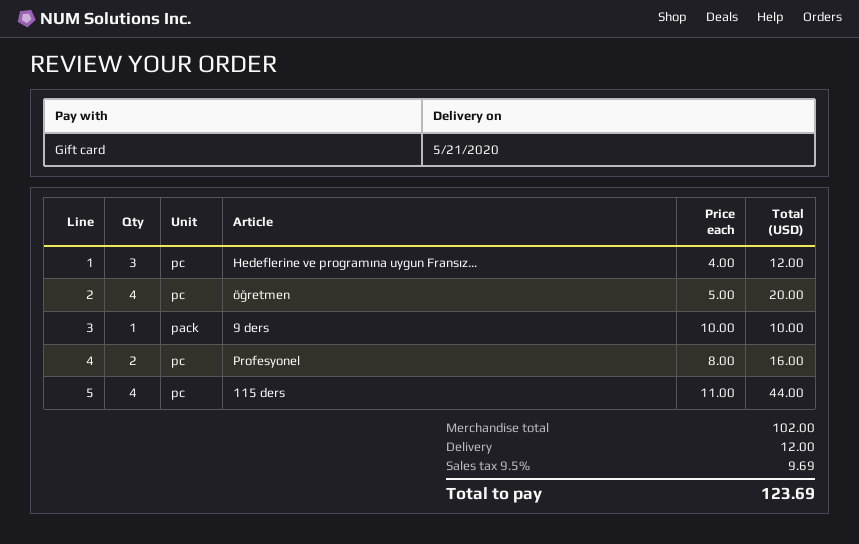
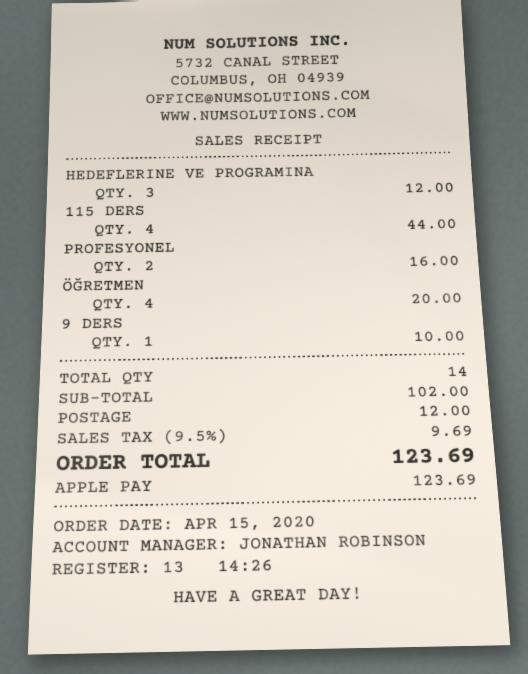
payment method: gift card -> Apple Pay

